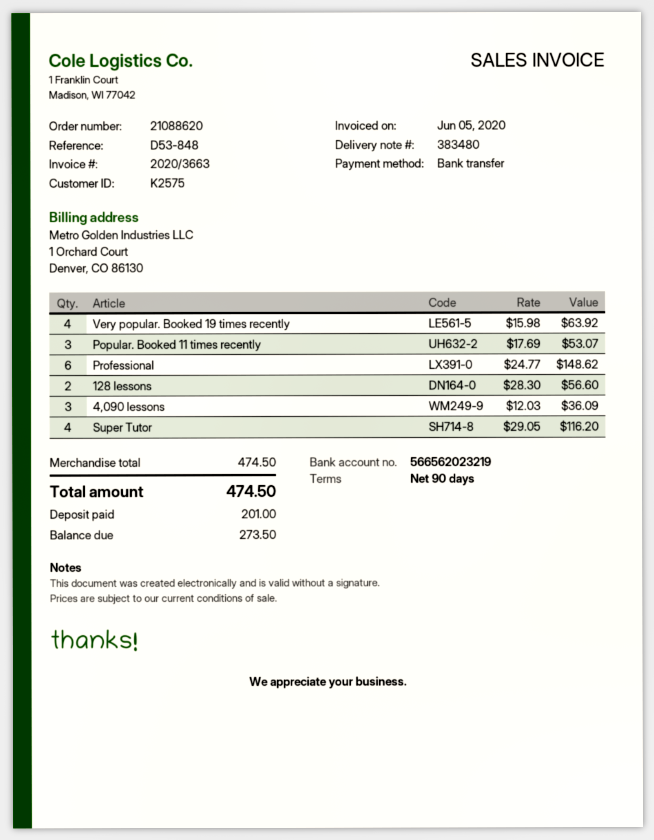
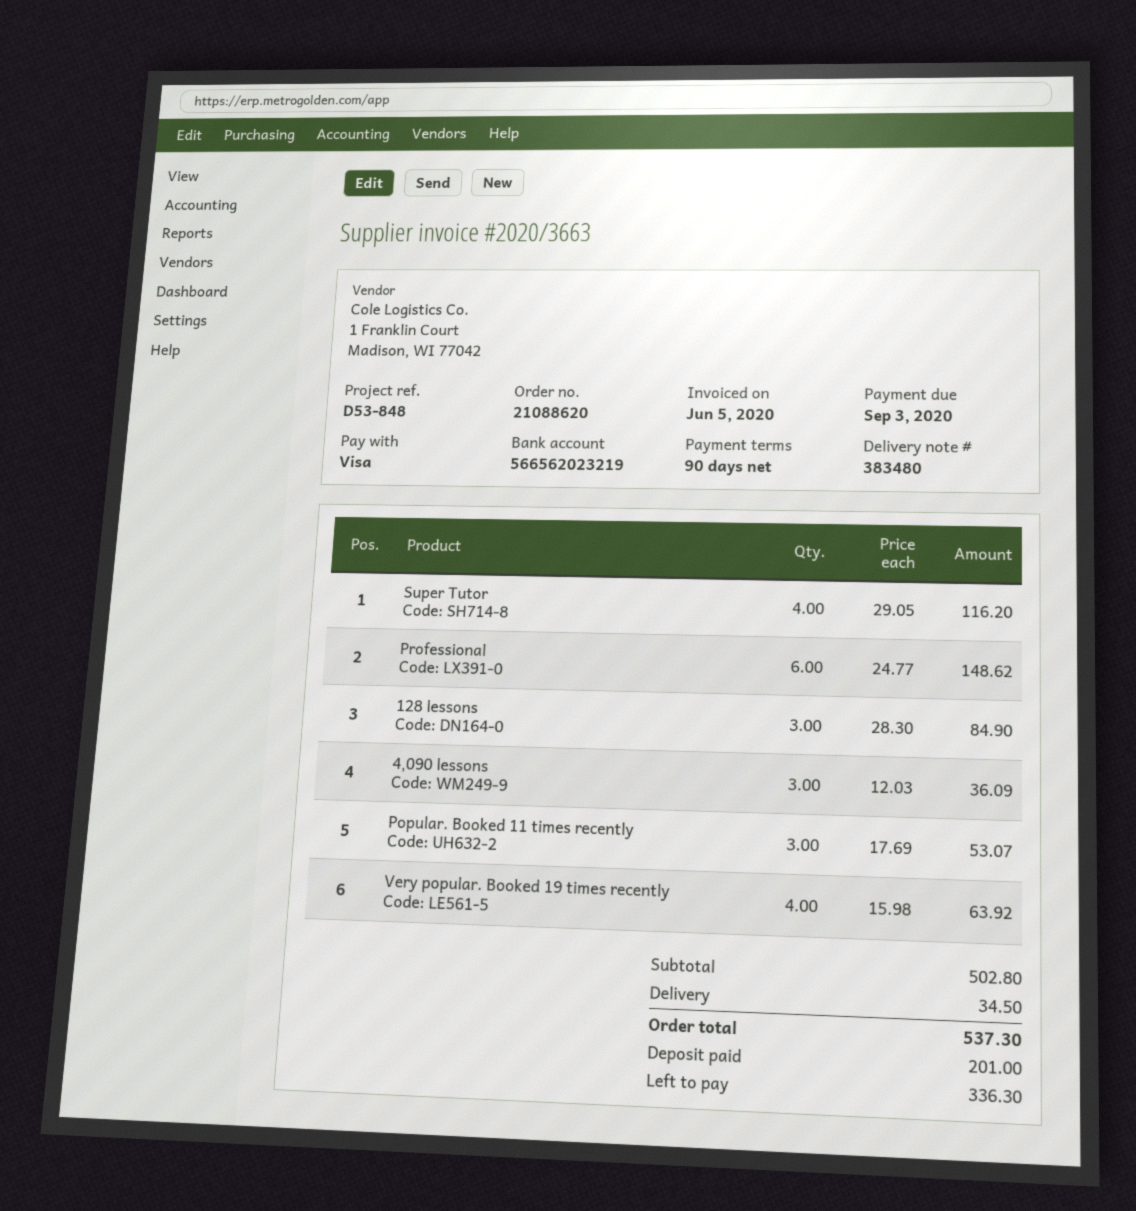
payment method: bank transfer -> Visa
128 lessons: 2 x 28.30 = 56.60 -> 3 x 28.30 = 84.90
subtotal: 474.50 -> 502.80
shipping: none -> 34.50
total: 474.50 -> 537.30
balance: 273.50 -> 336.30

